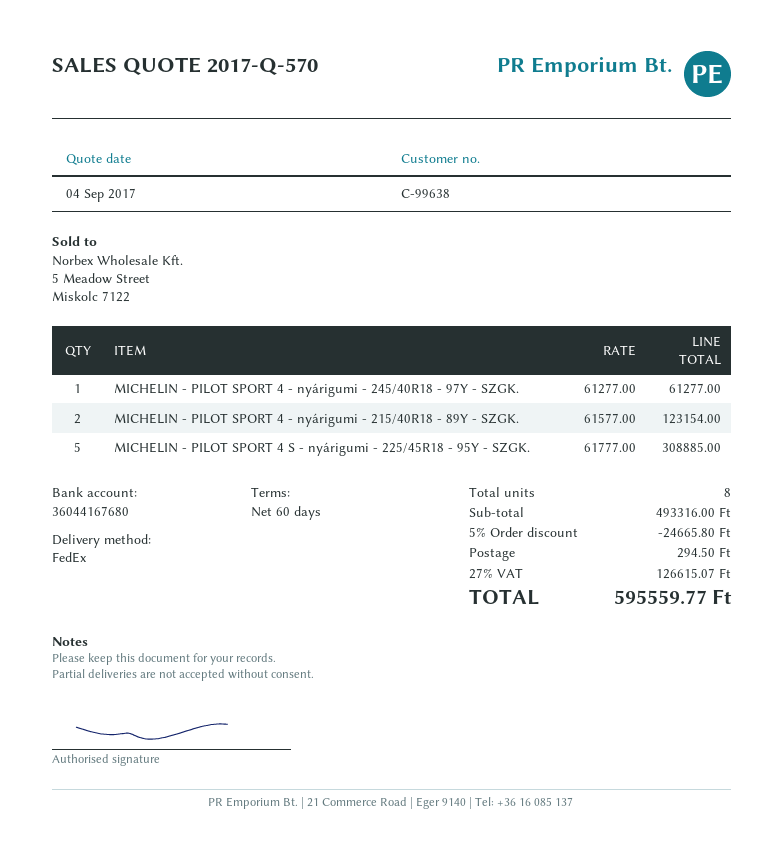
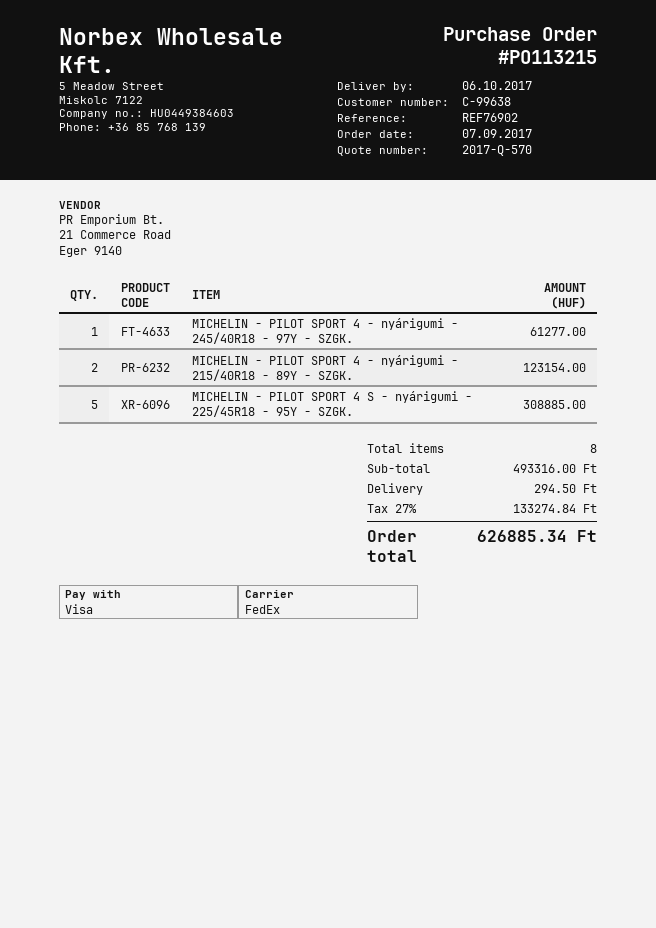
discount: 5% = 24665.80 -> none
tax: 27% = 126615.07 -> 27% = 133274.84
total: 595559.77 -> 626885.34

